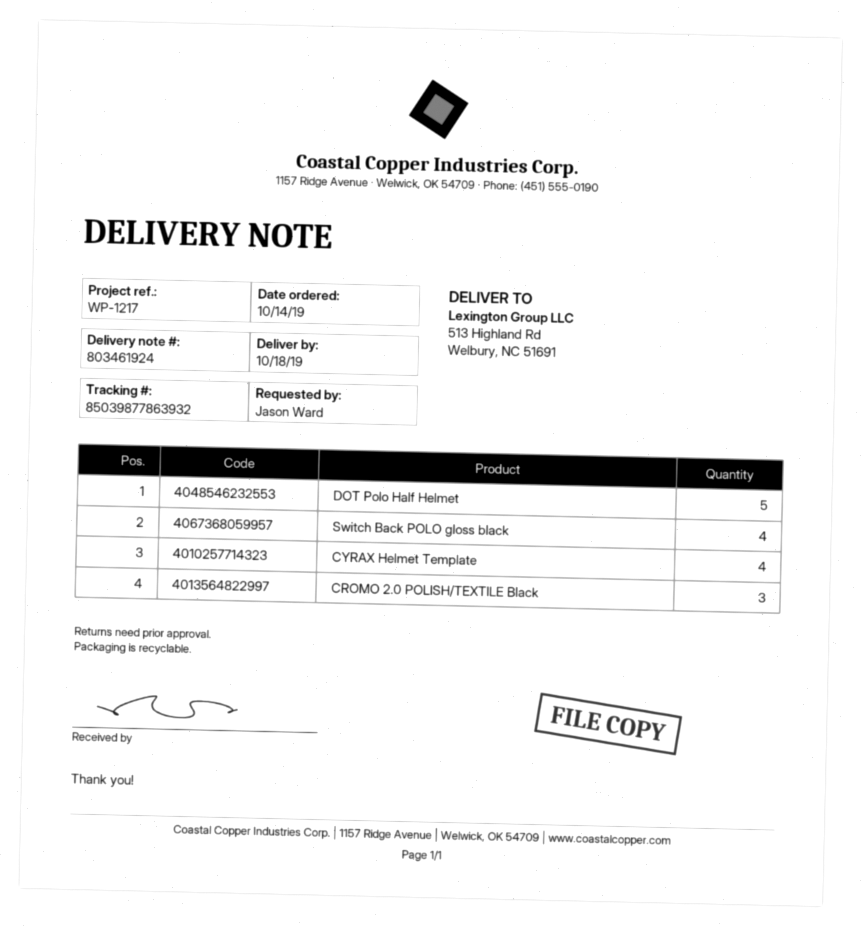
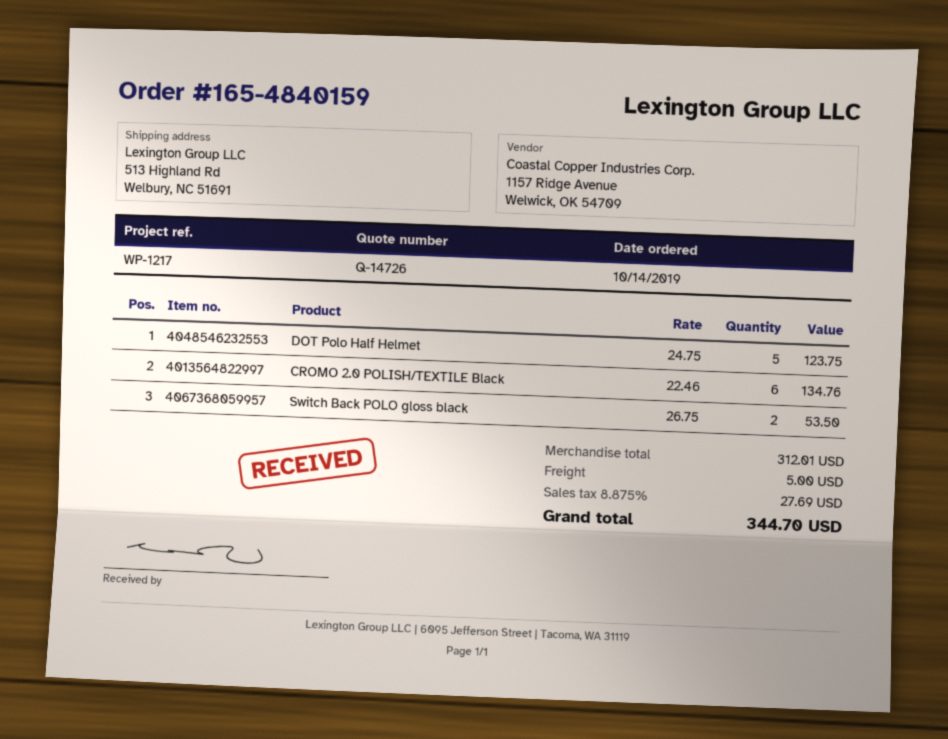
Switch Back POLO gloss black: 4 -> 2
CYRAX Helmet Template: 4 -> none
CROMO 2.0 POLISH/TEXTILE Black: 3 -> 6

